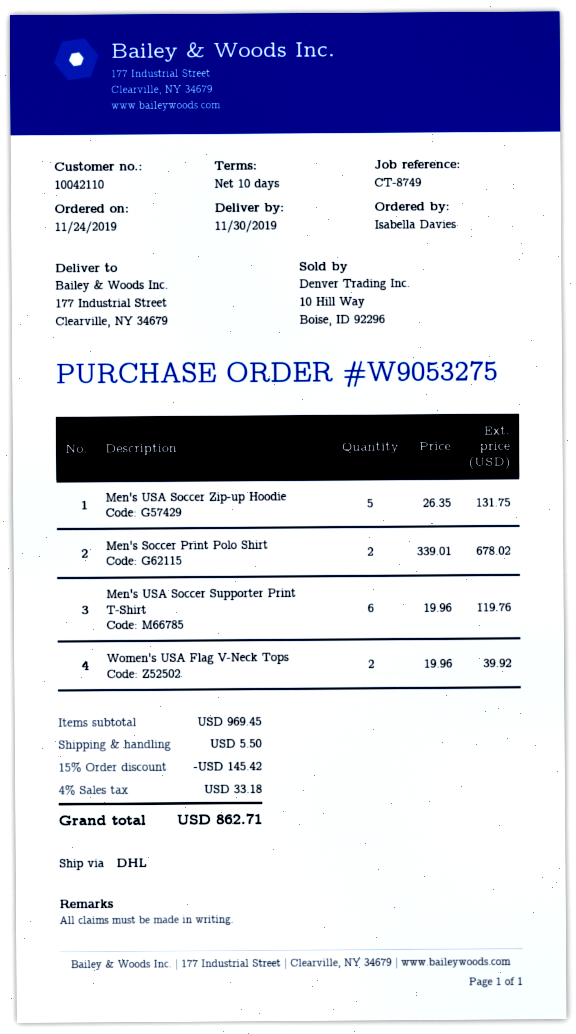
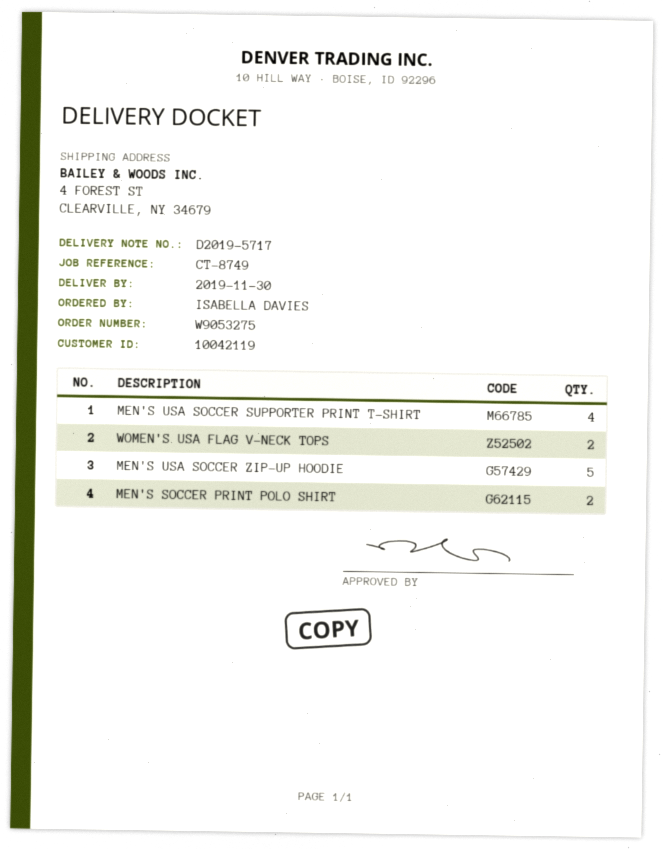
customer number: 10042110 -> 10042119
ship to: 177 Industrial Street, Clearville, NY 34679 -> 4 FOREST ST, CLEARVILLE, NY 34679
Men's USA Soccer Supporter Print T-Shirt: 6 -> 4

